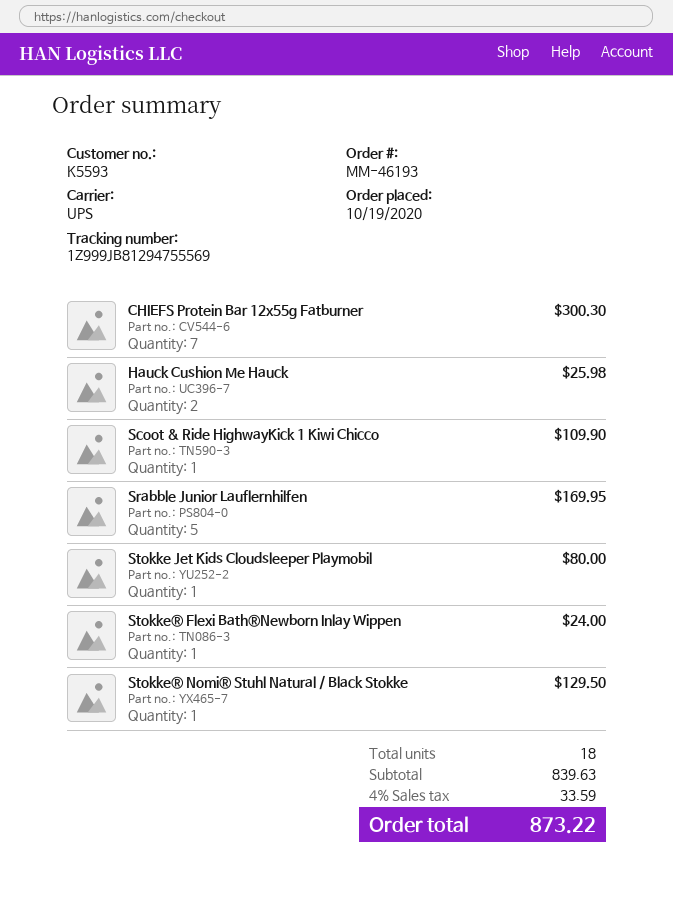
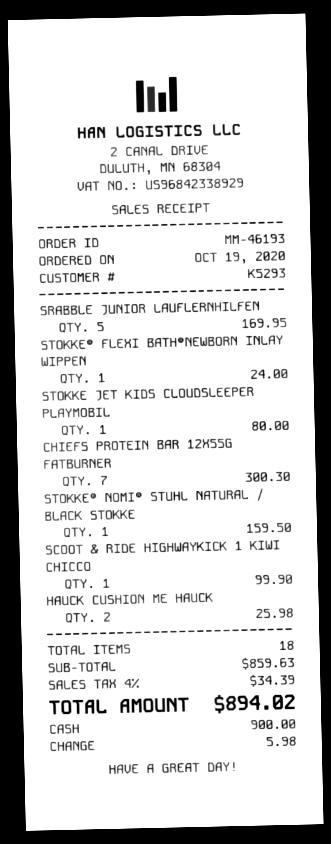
customer number: K5593 -> K5293
Scoot & Ride HighwayKick 1 Kiwi Chicco: 1 for 109.90 -> 1 for 99.90
Stokke® Nomi® Stuhl Natural / Black Stokke: 1 for 129.50 -> 1 for 159.50
subtotal: 839.63 -> 859.63
tax: 4% = 33.59 -> 4% = 34.39
total: 873.22 -> 894.02

